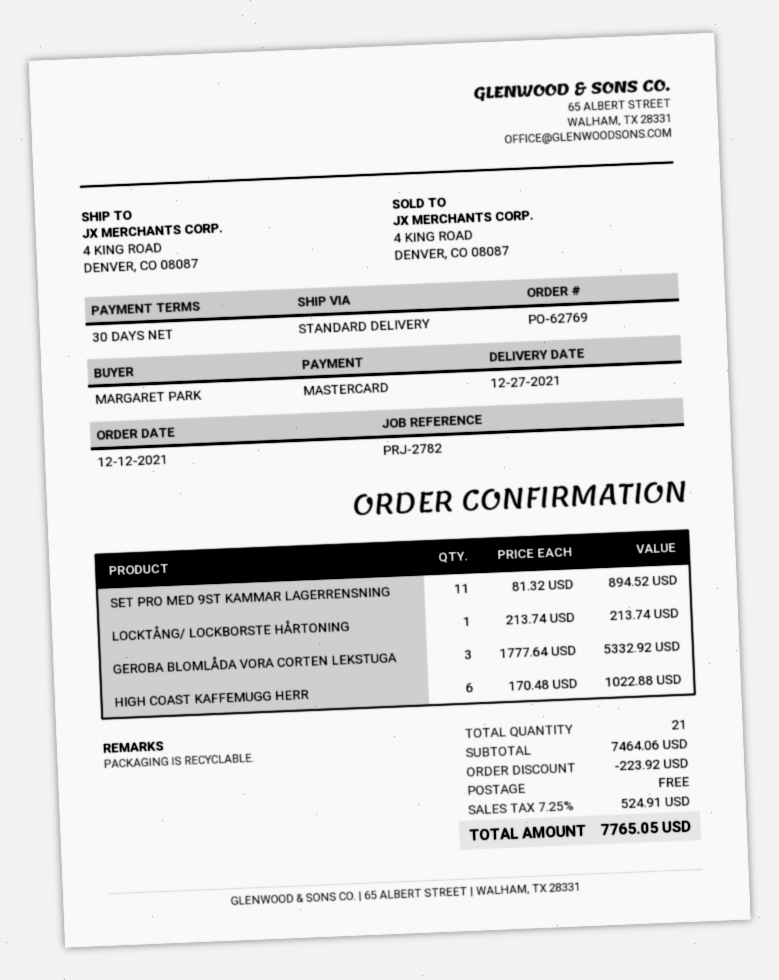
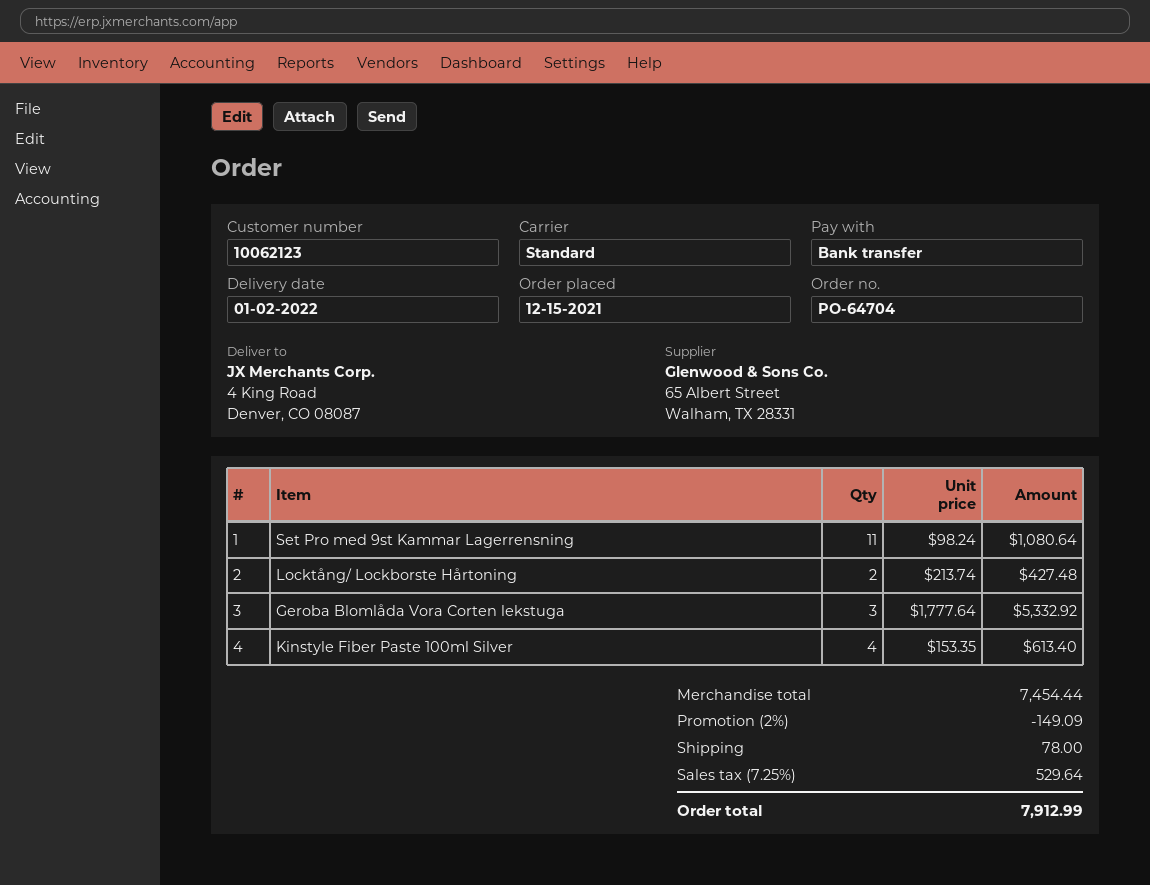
order number: PO-62769 -> PO-64704
order date: 2021-12-12 -> 2021-12-15
delivery date: 2021-12-27 -> 2022-01-02
payment method: Mastercard -> bank transfer
SET PRO MED 9ST KAMMAR LAGERRENSNING: 11 x 81.32 = 894.52 -> 11 x 98.24 = 1080.64
LOCKTÅNG/ LOCKBORSTE HÅRTONING: 1 x 213.74 = 213.74 -> 2 x 213.74 = 427.48
HIGH COAST KAFFEMUGG HERR: 6 x 170.48 = 1022.88 -> none
Kinstyle Fiber Paste 100ml Silver: none -> 4 x 153.35 = 613.40
subtotal: 7464.06 -> 7454.44
discount: 223.92 -> 149.09
shipping: 0.00 -> 78.00
tax: 7.25% = 524.91 -> 7.25% = 529.64
total: 7765.05 -> 7912.99

